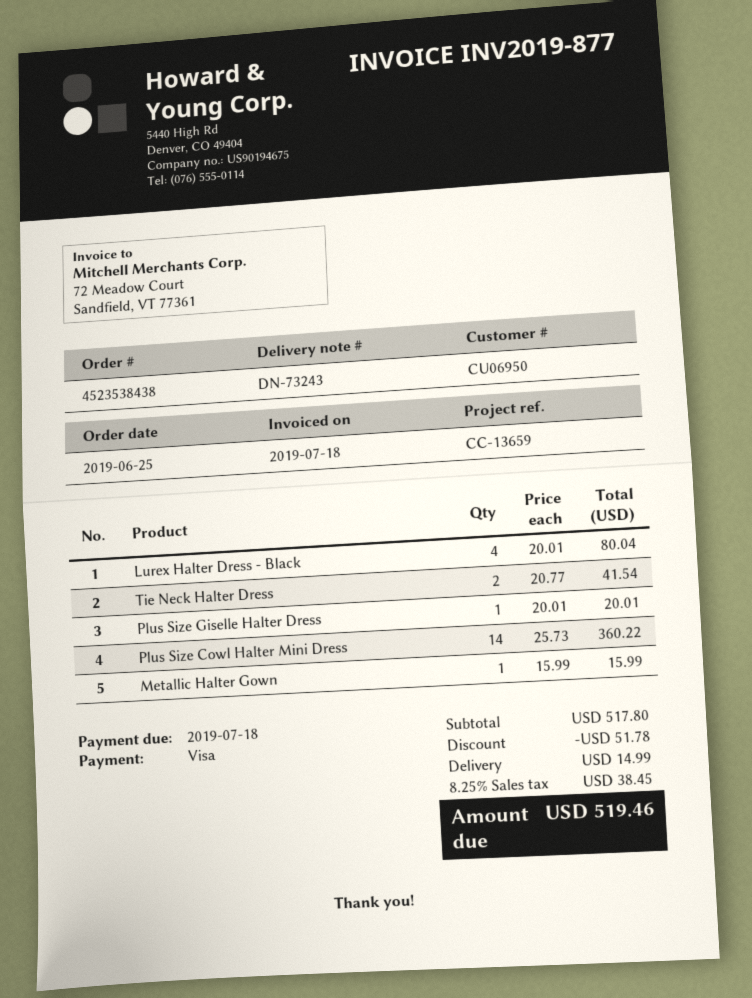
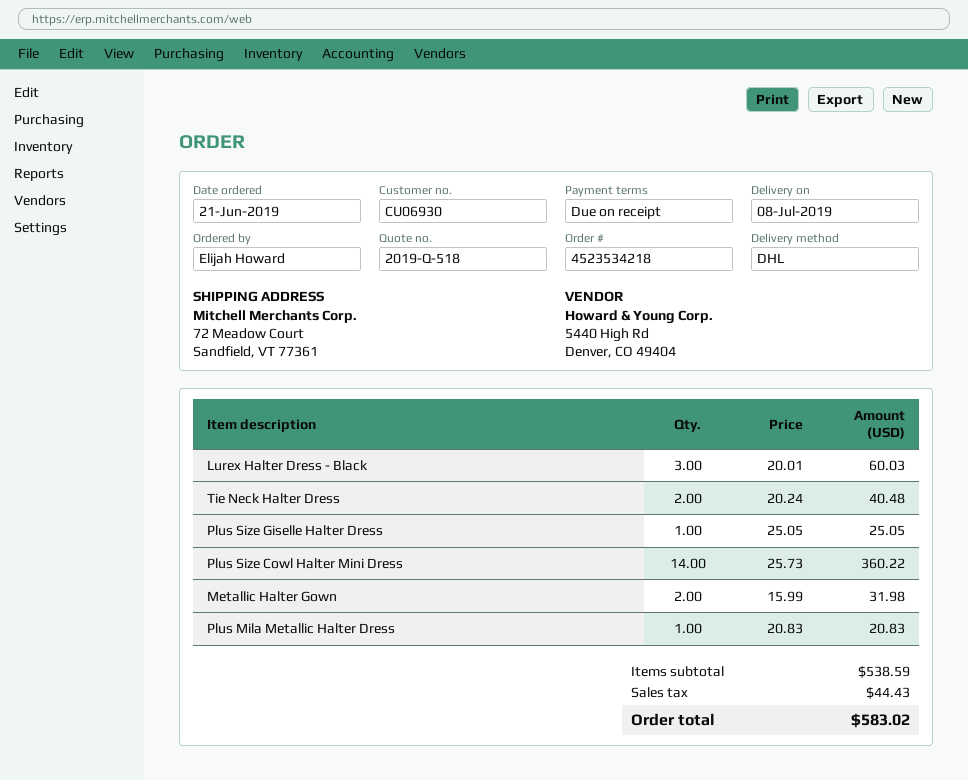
order number: 4523538438 -> 4523534218
order date: 2019-06-25 -> 2019-06-21
customer number: CU06950 -> CU06930
Lurex Halter Dress - Black: 4 x 20.01 = 80.04 -> 3 x 20.01 = 60.03
Tie Neck Halter Dress: 2 x 20.77 = 41.54 -> 2 x 20.24 = 40.48
Plus Size Giselle Halter Dress: 1 x 20.01 = 20.01 -> 1 x 25.05 = 25.05
Metallic Halter Gown: 1 x 15.99 = 15.99 -> 2 x 15.99 = 31.98
Plus Mila Metallic Halter Dress: none -> 1 x 20.83 = 20.83
subtotal: 517.80 -> 538.59
discount: 51.78 -> none
shipping: 14.99 -> none
tax: 38.45 -> 44.43
total: 519.46 -> 583.02

